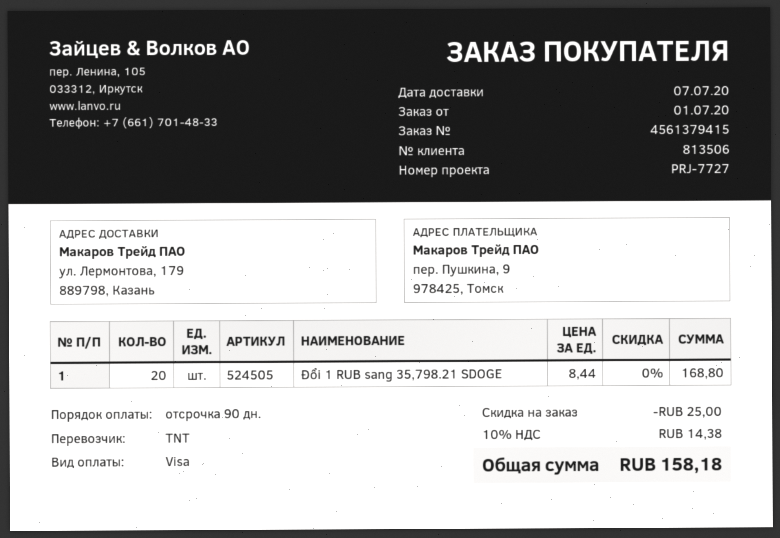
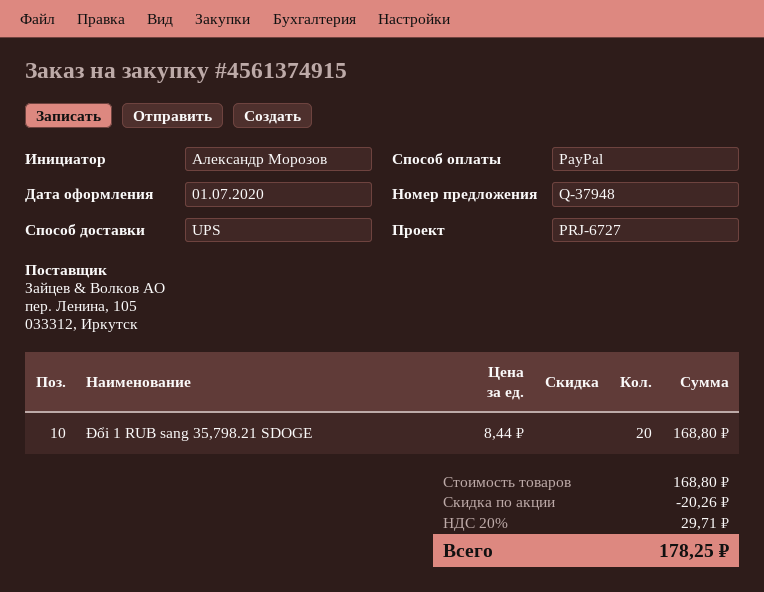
order number: 4561379415 -> 4561374915
reference: PRJ-7727 -> PRJ-6727
payment method: Visa -> PayPal
shipping method: TNT -> UPS
discount: 25.00 -> 20.26
tax: 10% = 14.38 -> 20% = 29.71
total: 158.18 -> 178.25

